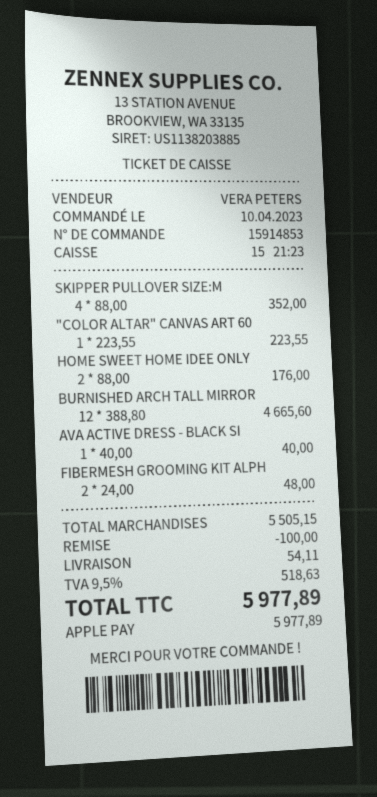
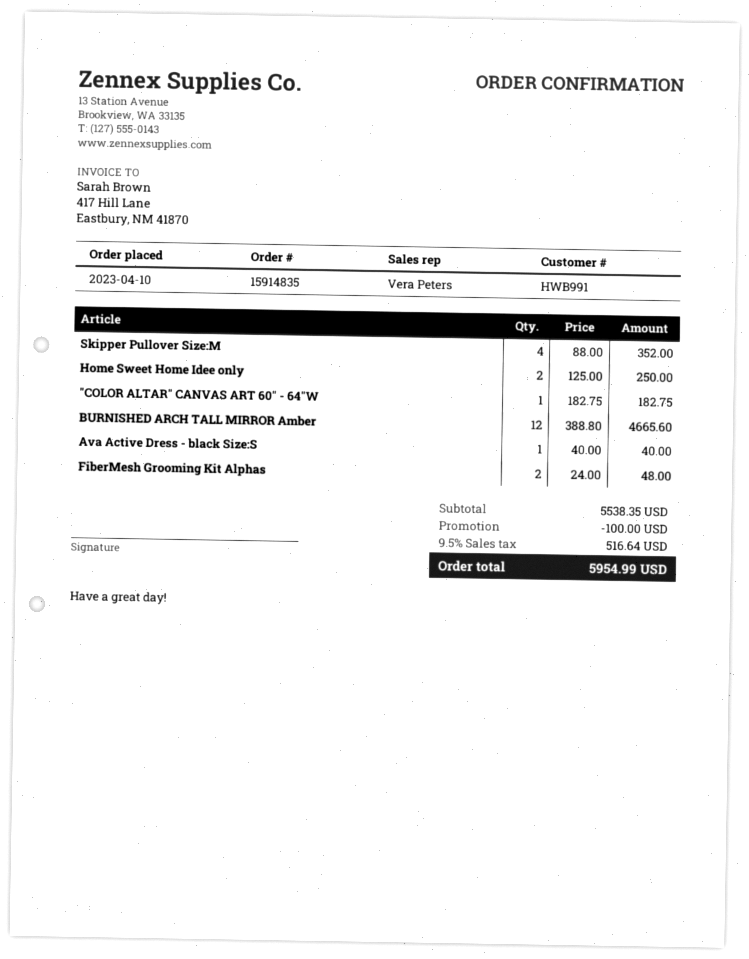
order number: 15914853 -> 15914835
"COLOR ALTAR" CANVAS ART 60: 1 x 223.55 = 223.55 -> 1 x 182.75 = 182.75
HOME SWEET HOME IDEE ONLY: 2 x 88.00 = 176.00 -> 2 x 125.00 = 250.00
subtotal: 5505.15 -> 5538.35
shipping: 54.11 -> none
tax: 9.5% = 518.63 -> 9.5% = 516.64
total: 5977.89 -> 5954.99

